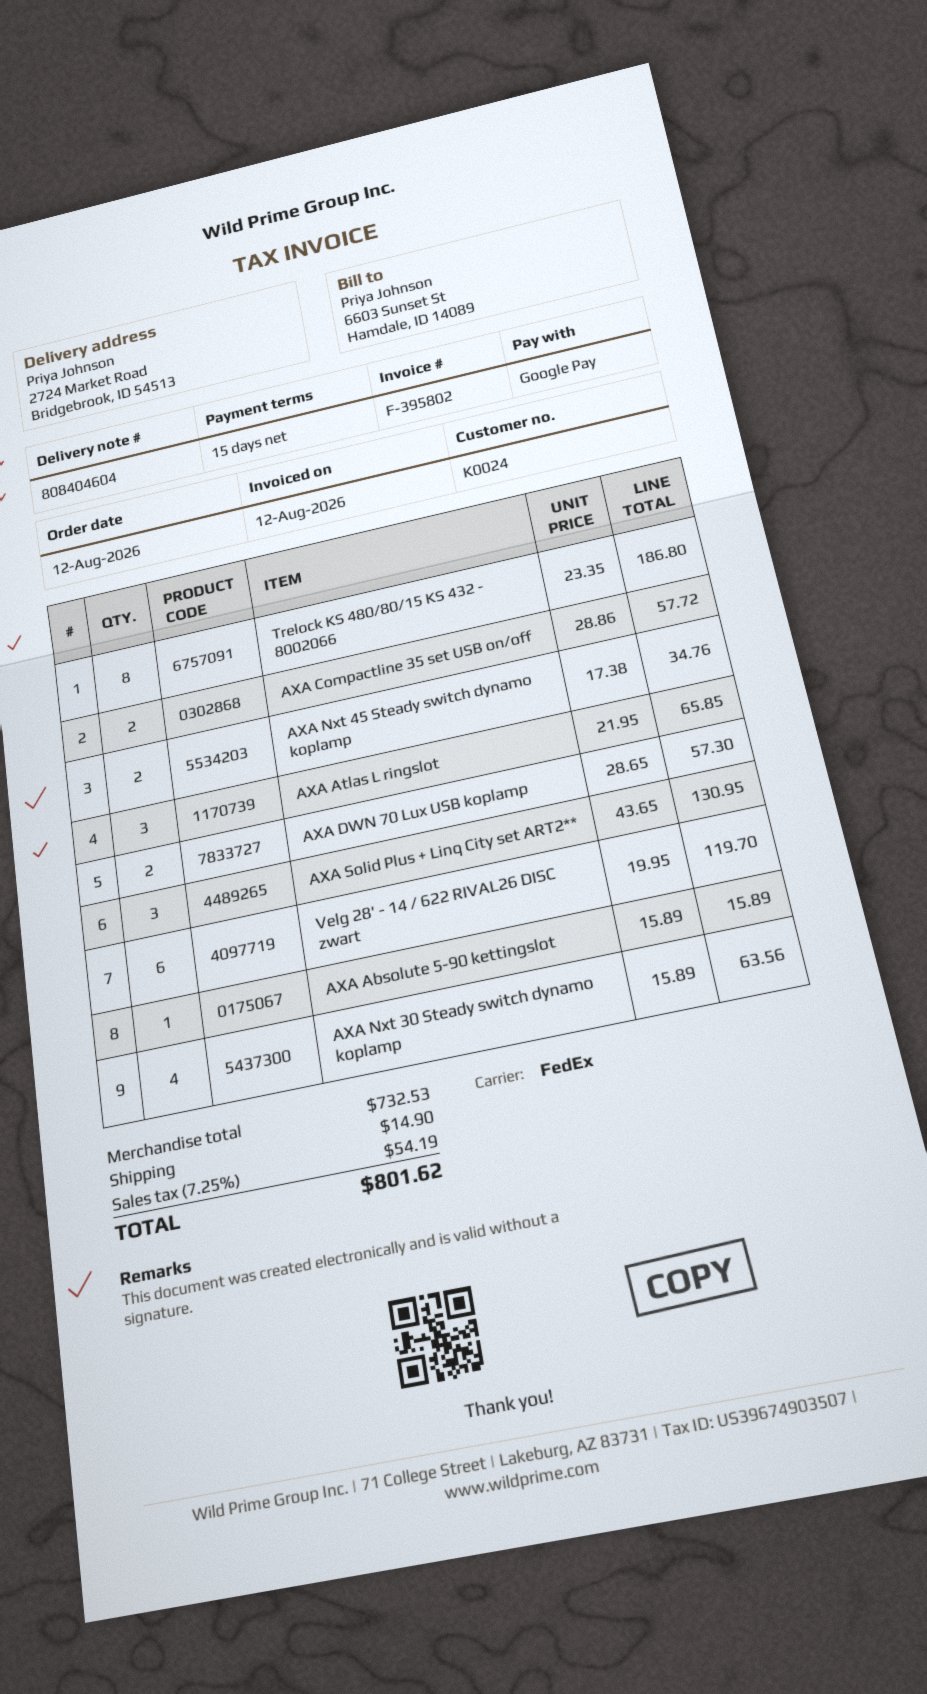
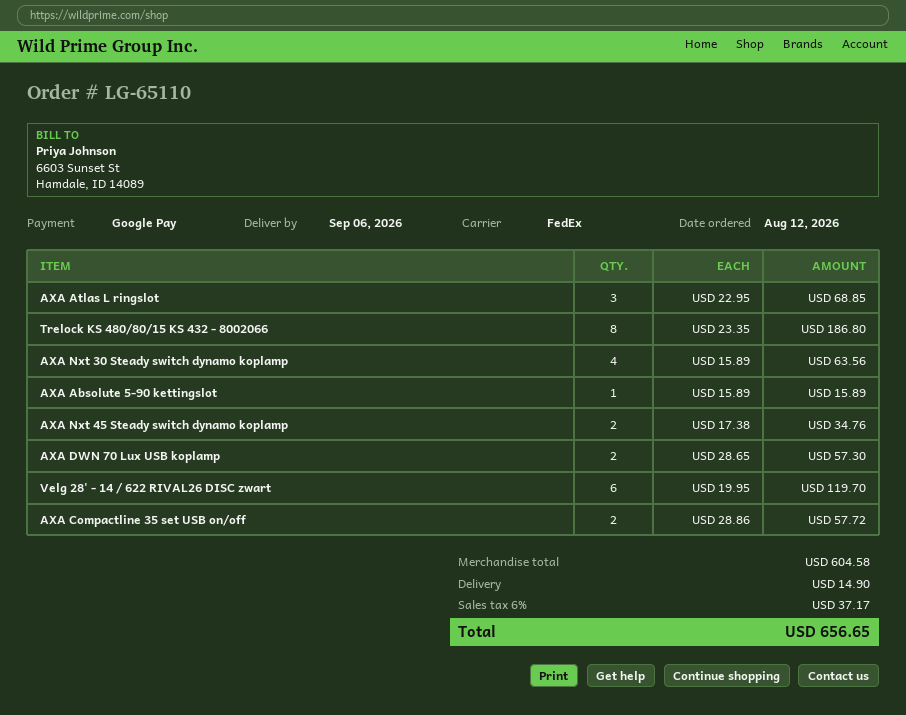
AXA Atlas L ringslot: 3 x 21.95 = 65.85 -> 3 x 22.95 = 68.85
AXA Solid Plus + Linq City set ART2**: 3 x 43.65 = 130.95 -> none
subtotal: 732.53 -> 604.58
tax: 7.25% = 54.19 -> 6% = 37.17
total: 801.62 -> 656.65

